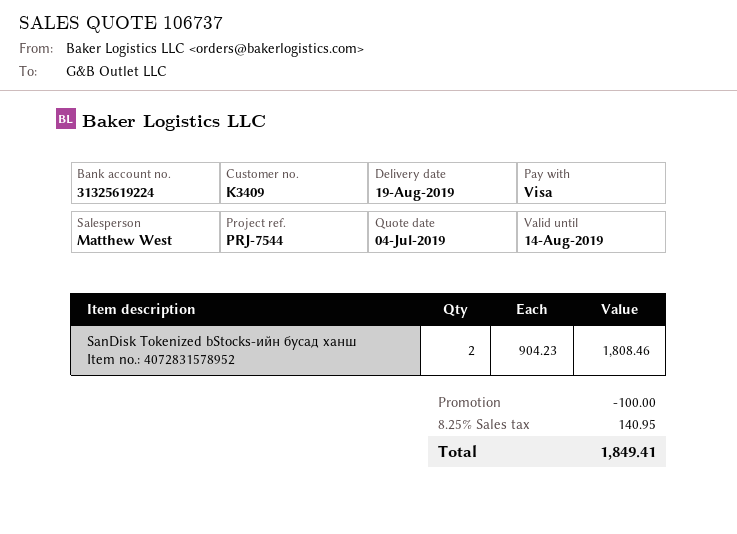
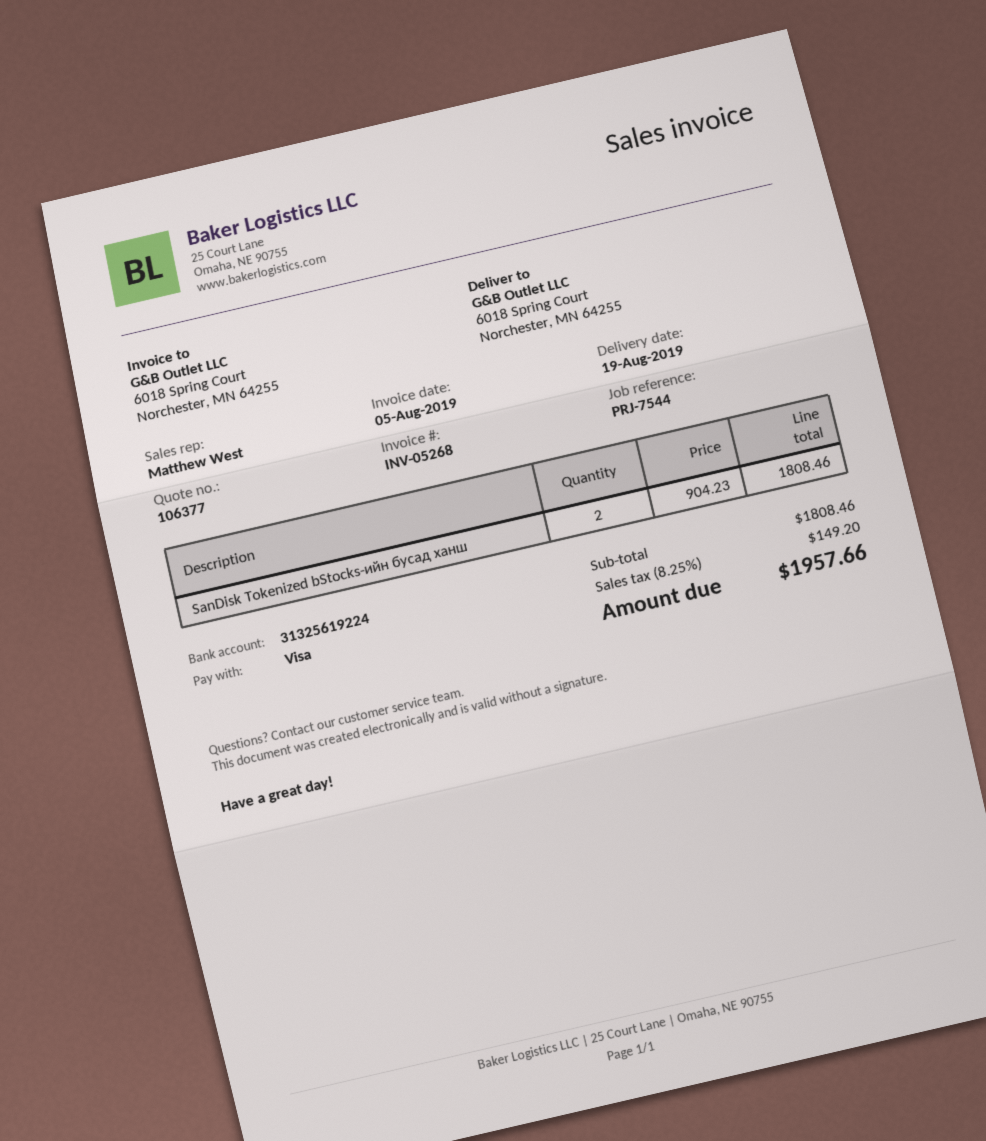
quote number: 106737 -> 106377
discount: 100.00 -> none
tax: 8.25% = 140.95 -> 8.25% = 149.20
total: 1849.41 -> 1957.66

